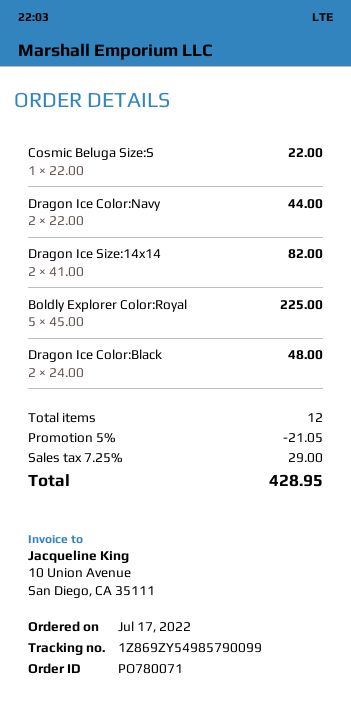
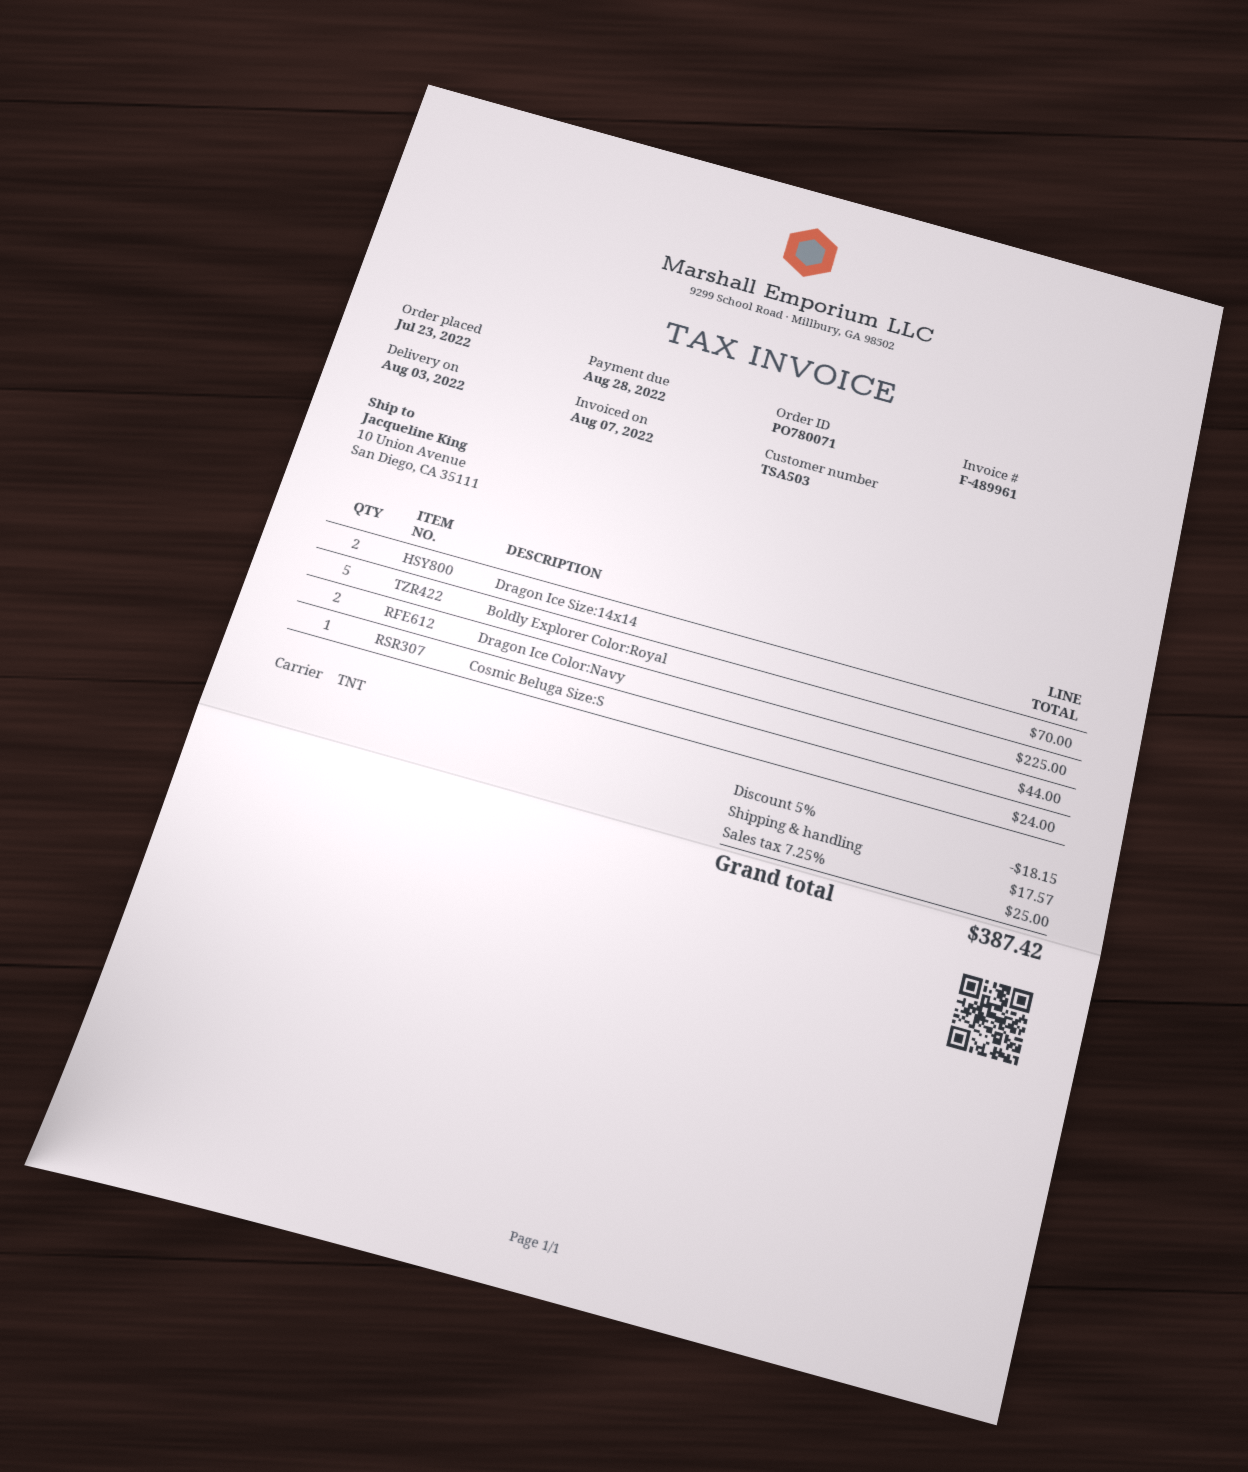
order date: 2022-07-17 -> 2022-07-23
Cosmic Beluga Size:S: 1 for 22.00 -> 1 for 24.00
Dragon Ice Size:14x14: 2 for 82.00 -> 2 for 70.00
Dragon Ice Color:Black: 2 for 48.00 -> none
discount: 5% = 21.05 -> 5% = 18.15
shipping: none -> 17.57
tax: 7.25% = 29.00 -> 7.25% = 25.00
total: 428.95 -> 387.42

